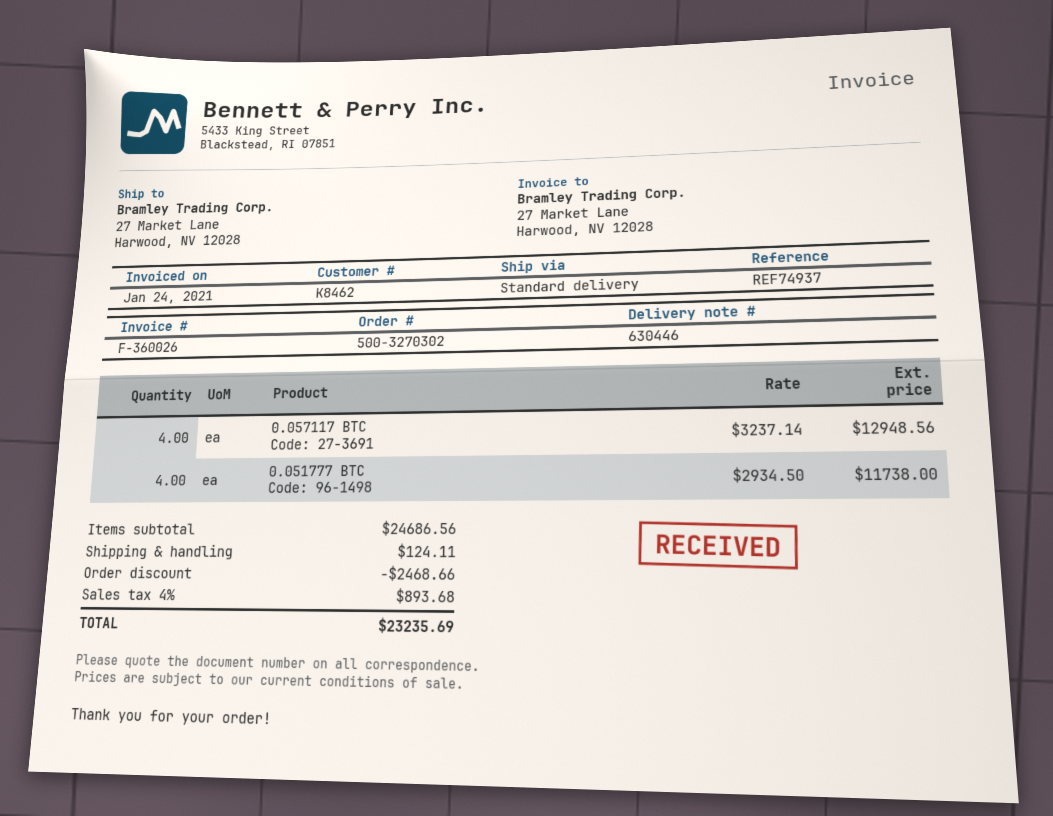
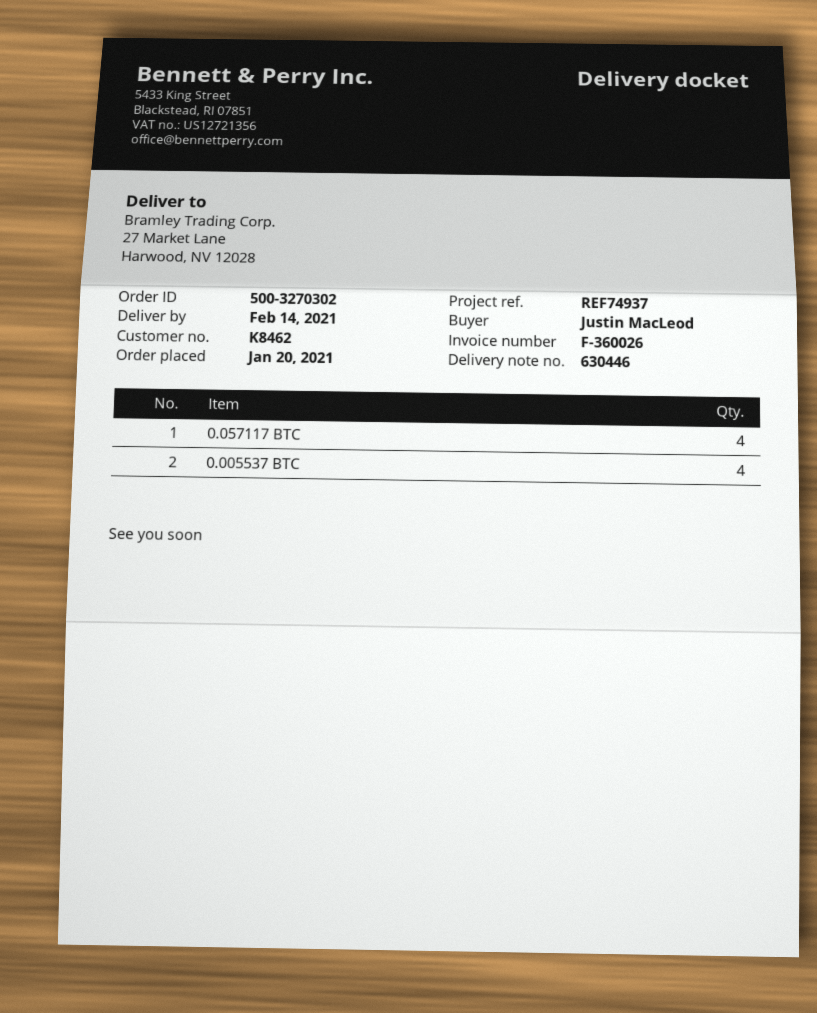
0.051777 BTC: 4 -> none
0.005537 BTC: none -> 4

